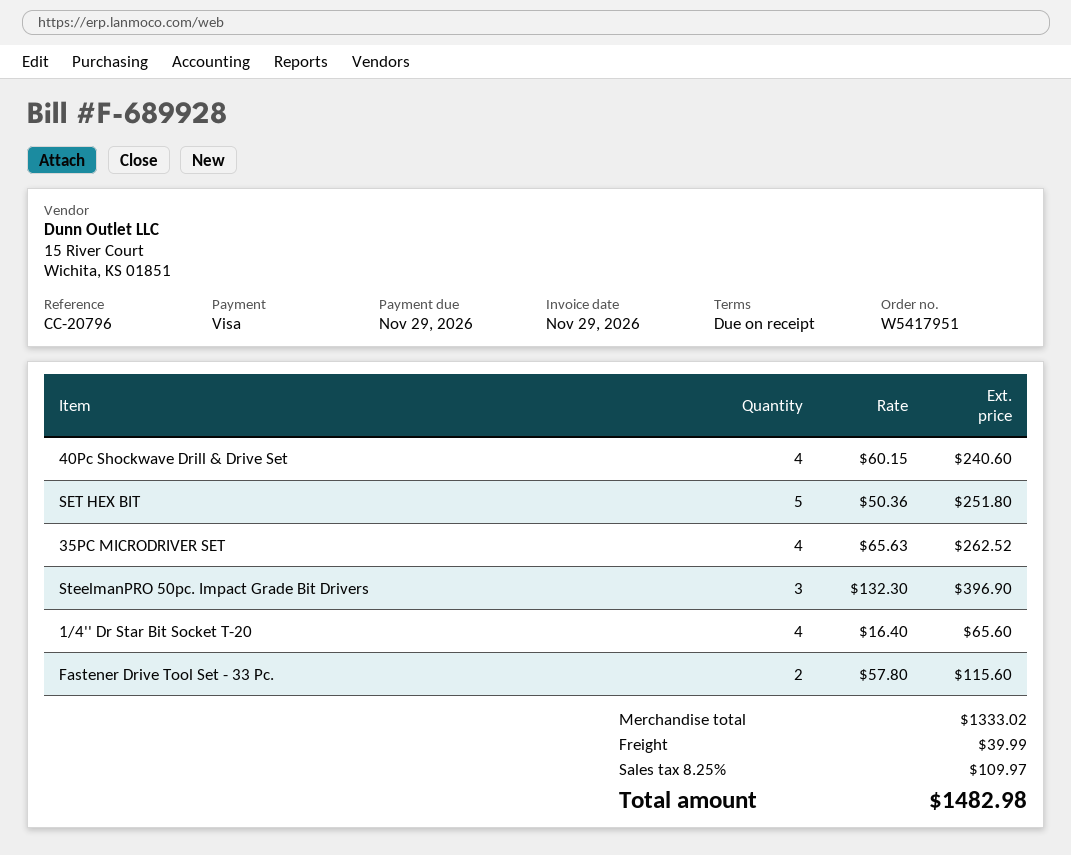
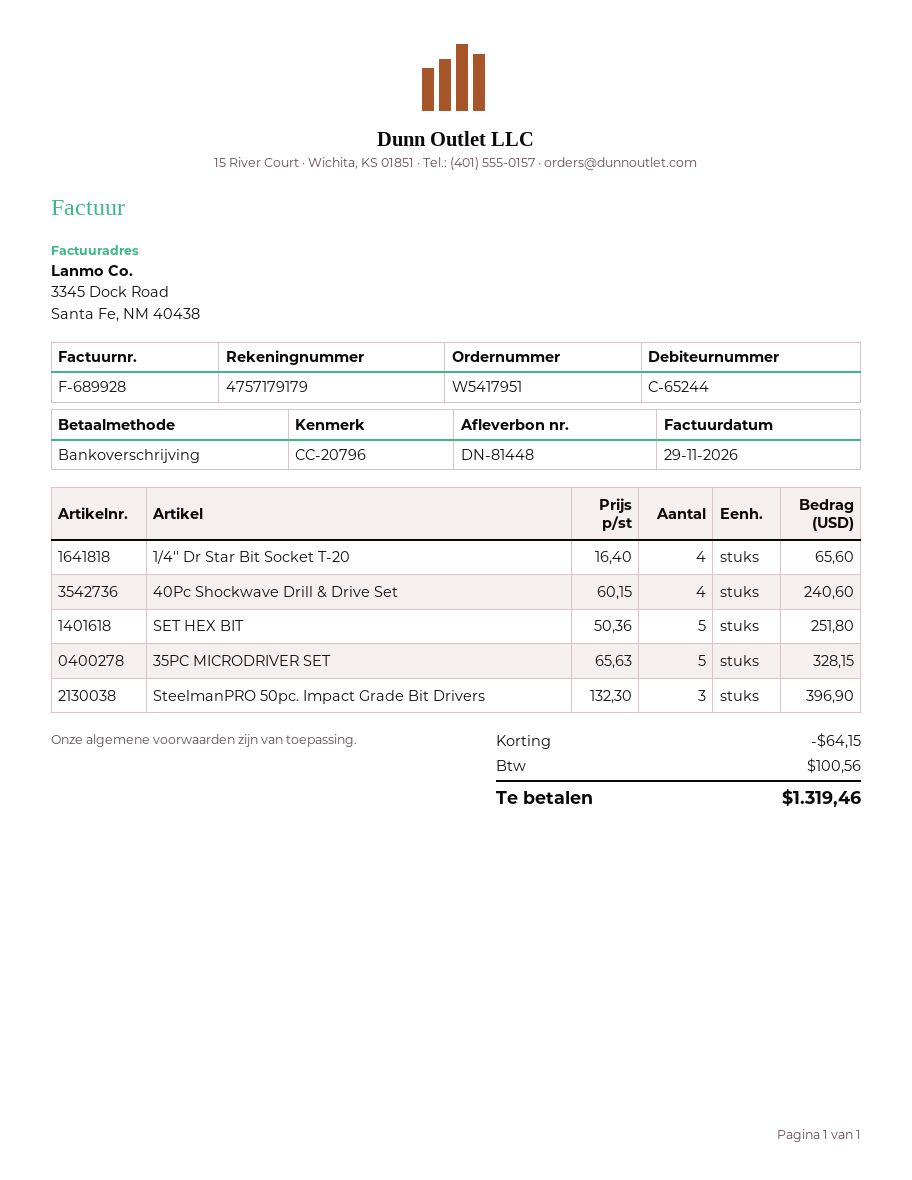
payment method: Visa -> bank transfer
35PC MICRODRIVER SET: 4 x 65.63 = 262.52 -> 5 x 65.63 = 328.15
Fastener Drive Tool Set - 33 Pc.: 2 x 57.80 = 115.60 -> none
discount: none -> 64.15
shipping: 39.99 -> none
tax: 109.97 -> 100.56
total: 1482.98 -> 1319.46

